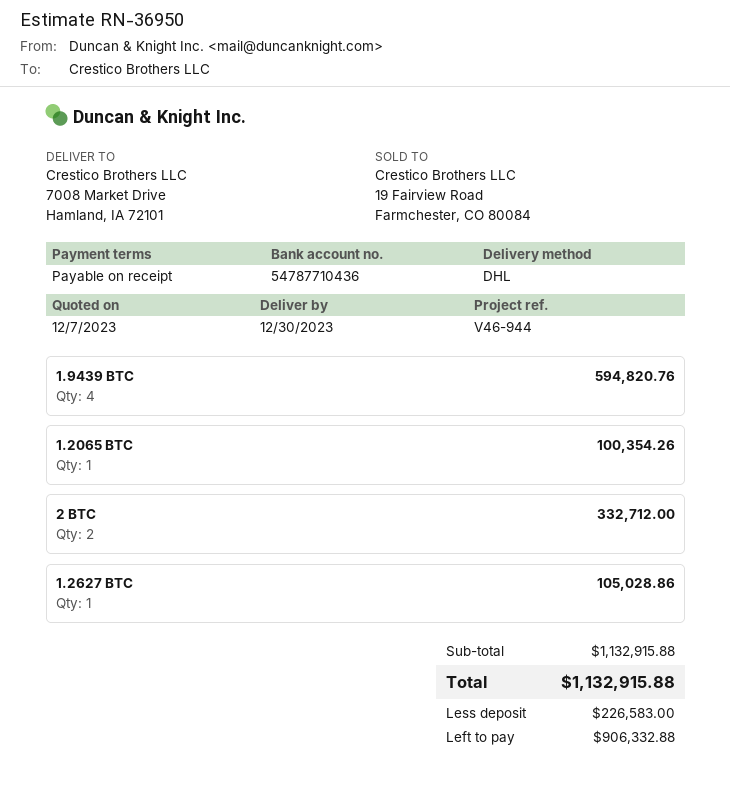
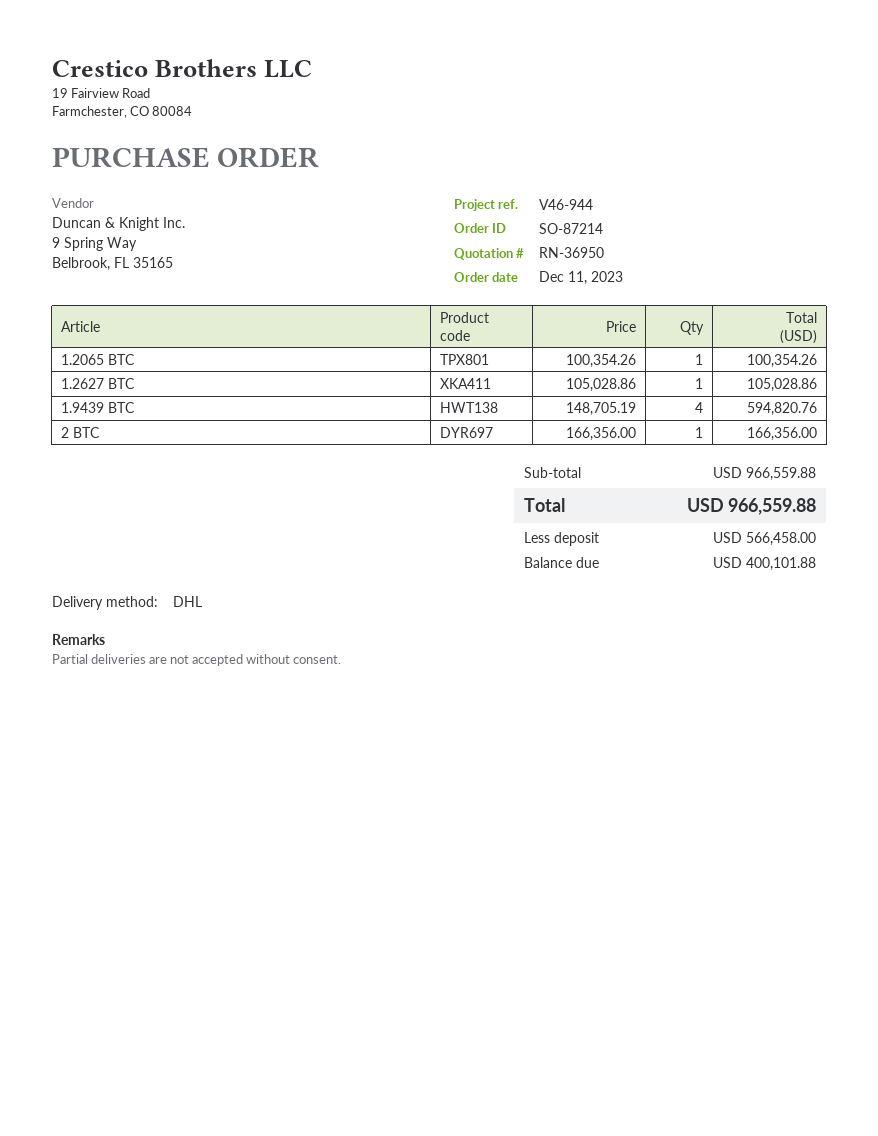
2 BTC: 2 for 332712.00 -> 1 for 166356.00
subtotal: 1132915.88 -> 966559.88
total: 1132915.88 -> 966559.88
deposit: 226583.00 -> 566458.00
balance: 906332.88 -> 400101.88

